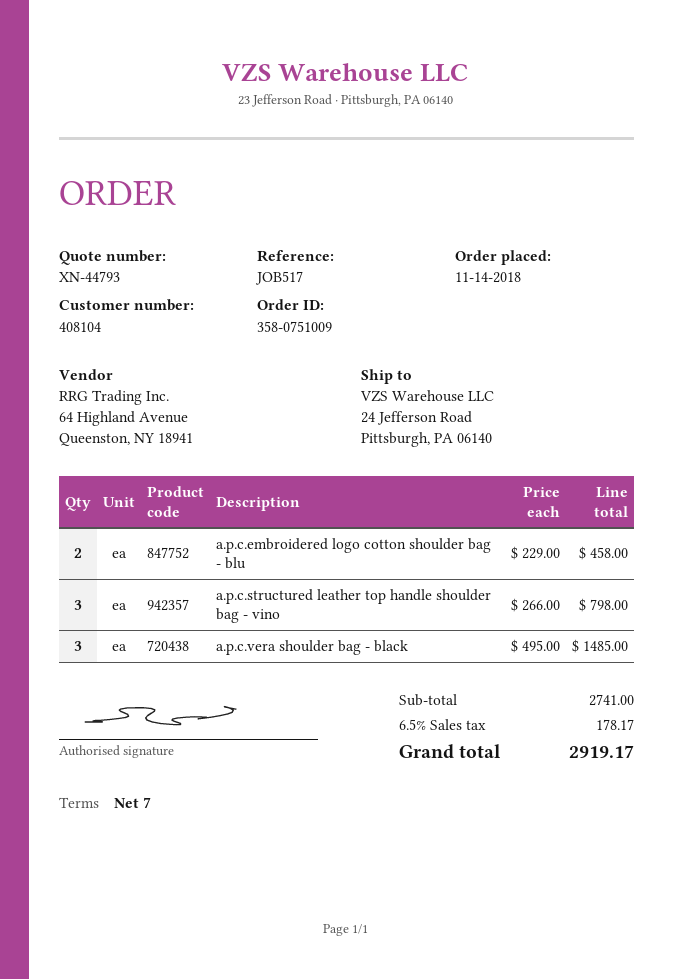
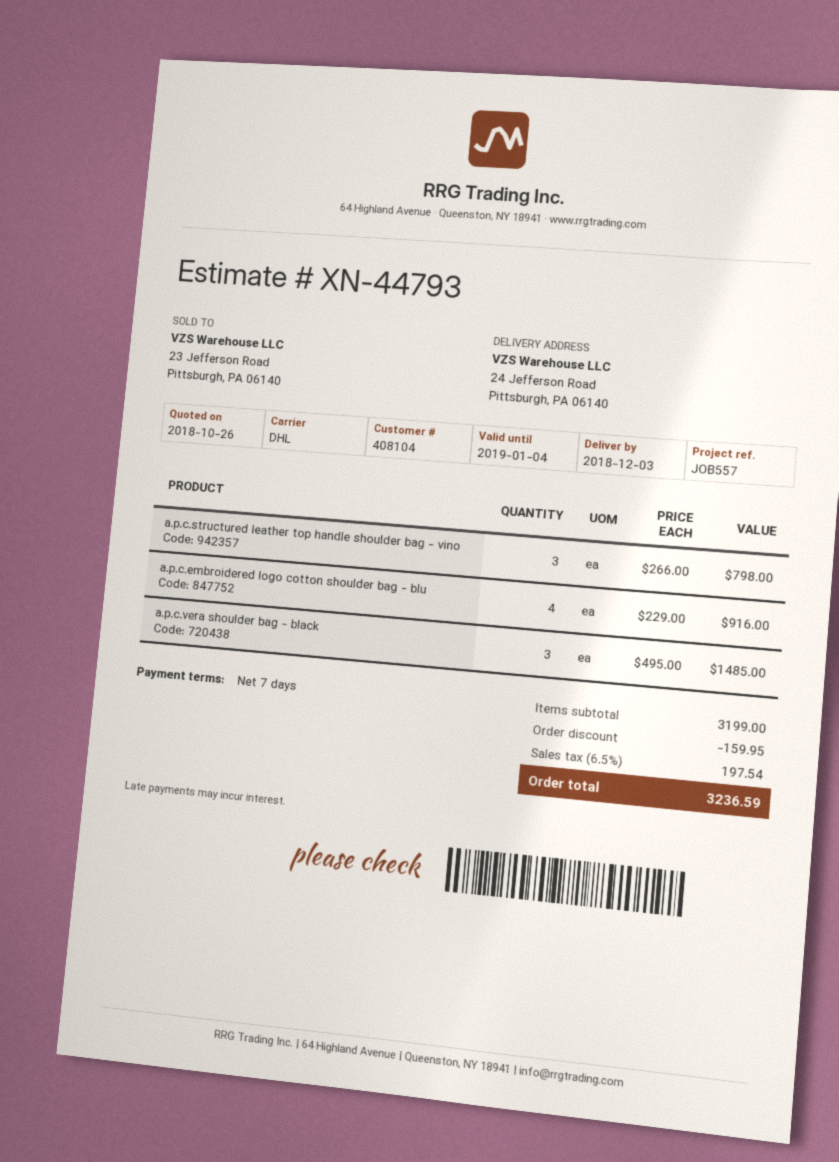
reference: JOB517 -> JOB557
a.p.c.embroidered logo cotton shoulder bag - blu: 2 x 229.00 = 458.00 -> 4 x 229.00 = 916.00
subtotal: 2741.00 -> 3199.00
discount: none -> 159.95
tax: 6.5% = 178.17 -> 6.5% = 197.54
total: 2919.17 -> 3236.59

